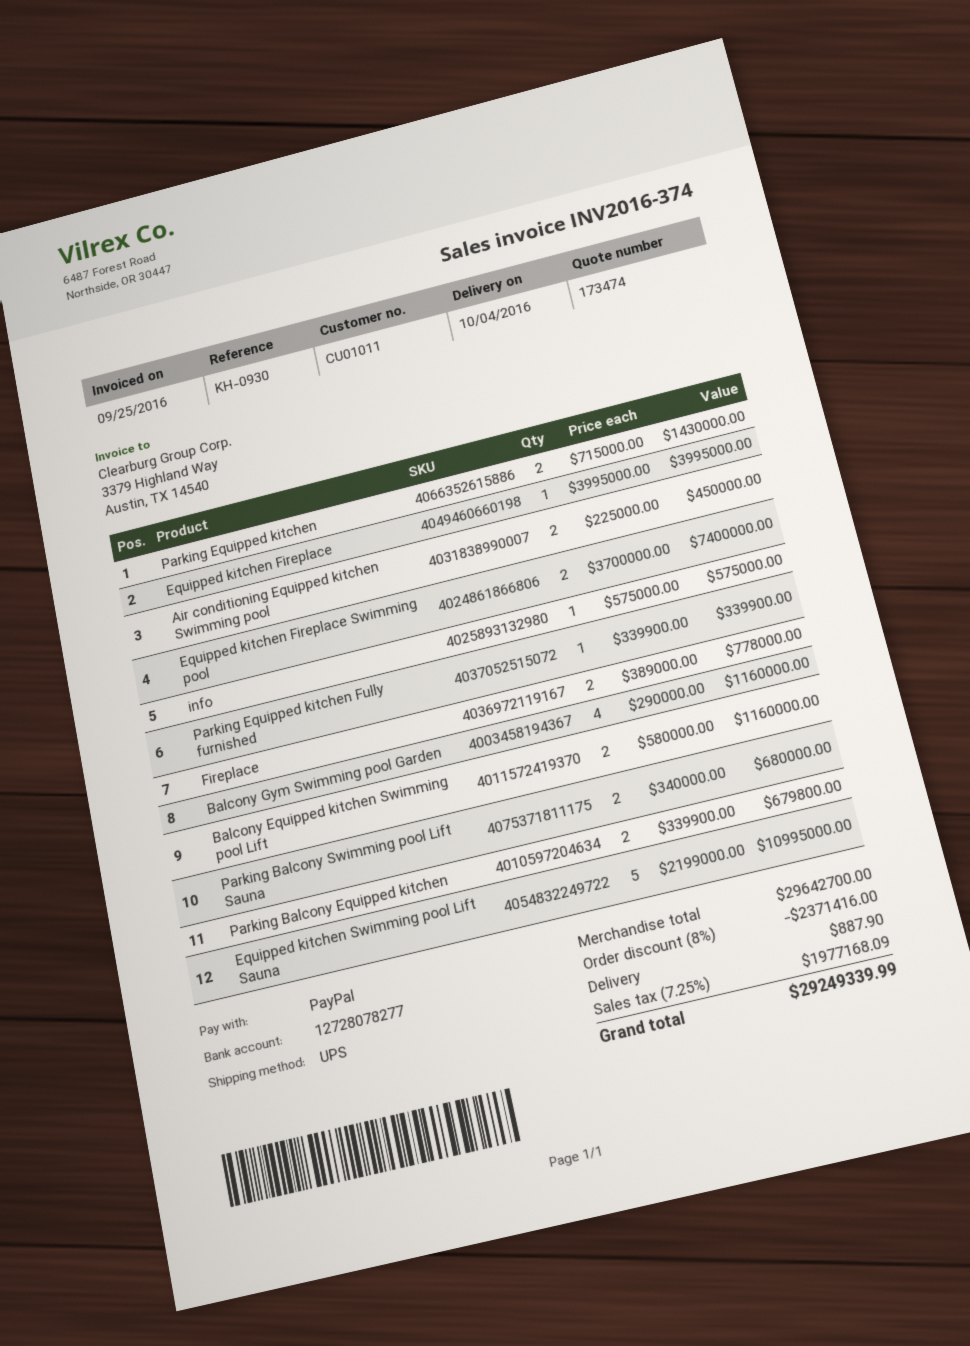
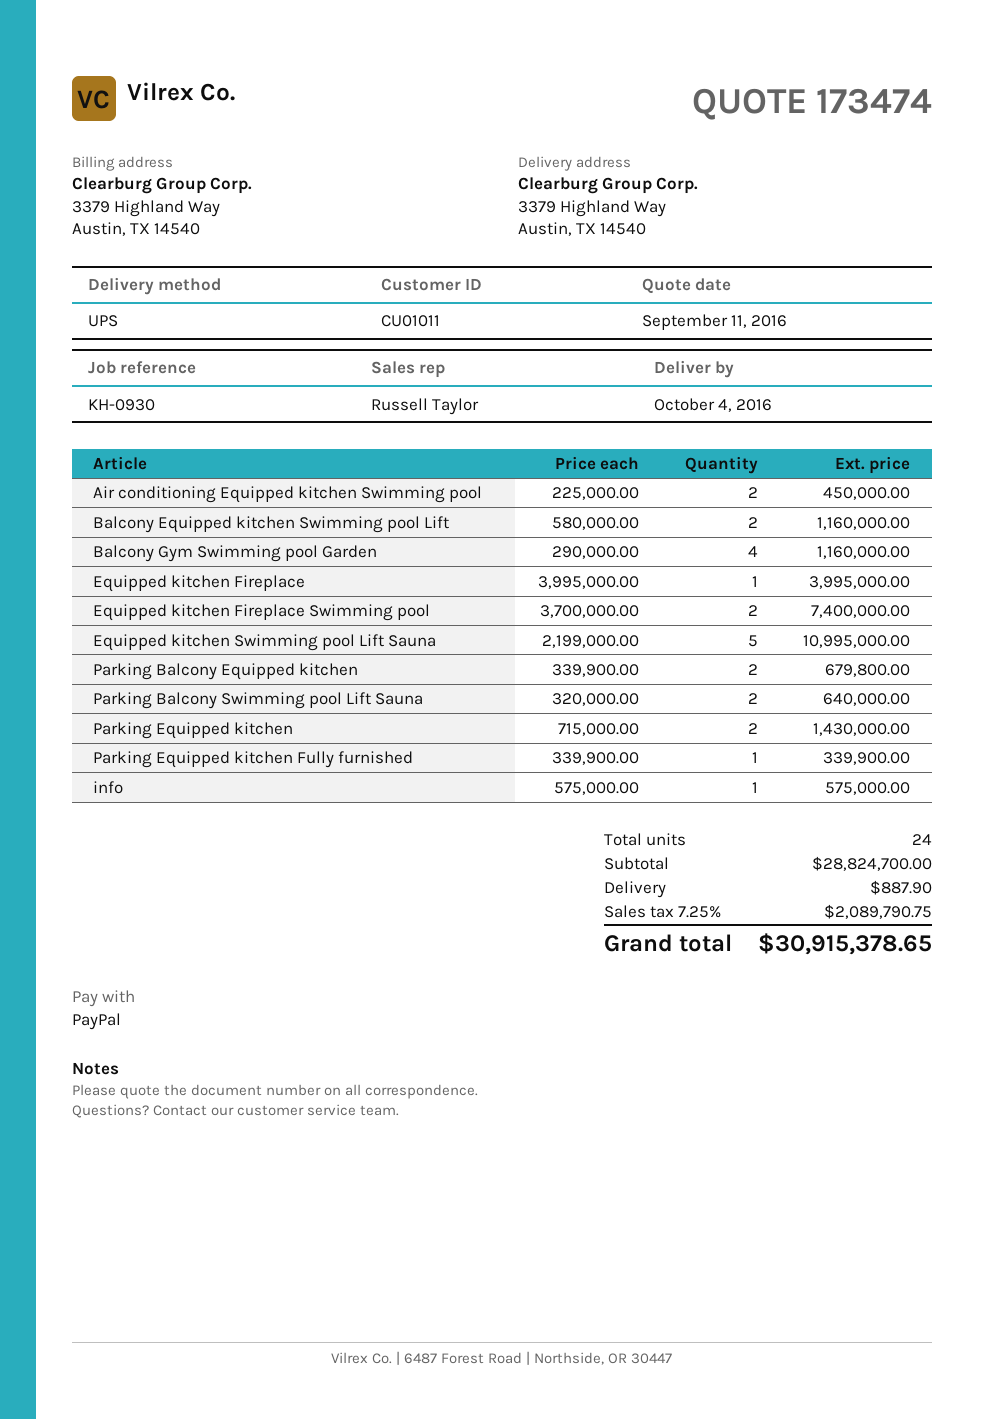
Fireplace: 2 x 389000.00 = 778000.00 -> none
Parking Balcony Swimming pool Lift Sauna: 2 x 340000.00 = 680000.00 -> 2 x 320000.00 = 640000.00
subtotal: 29642700.00 -> 28824700.00
discount: 8% = 2371416.00 -> none
tax: 7.25% = 1977168.09 -> 7.25% = 2089790.75
total: 29249339.99 -> 30915378.65

